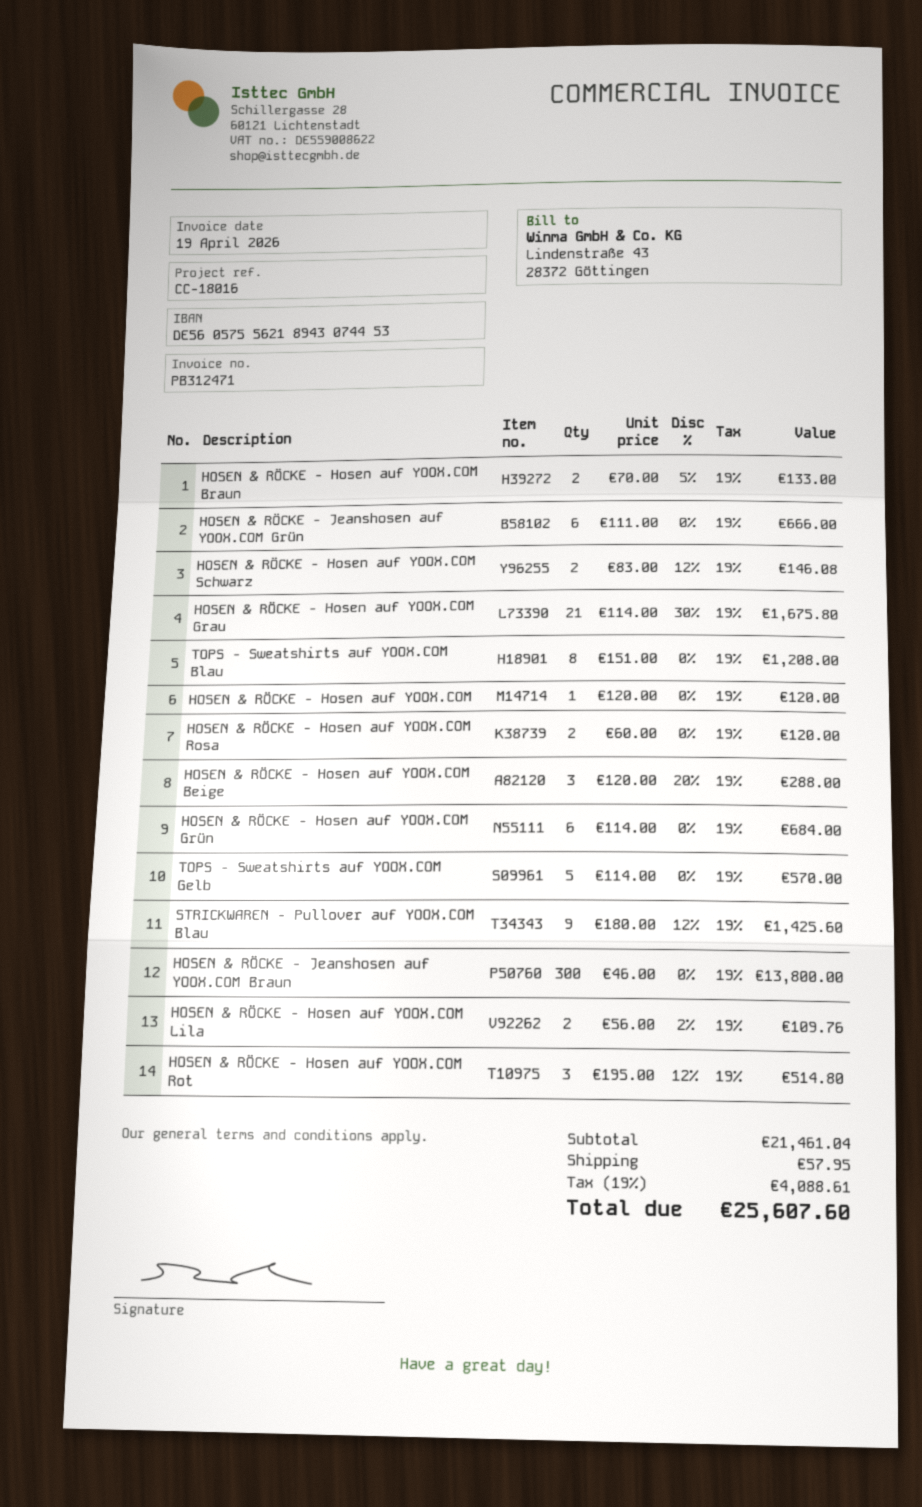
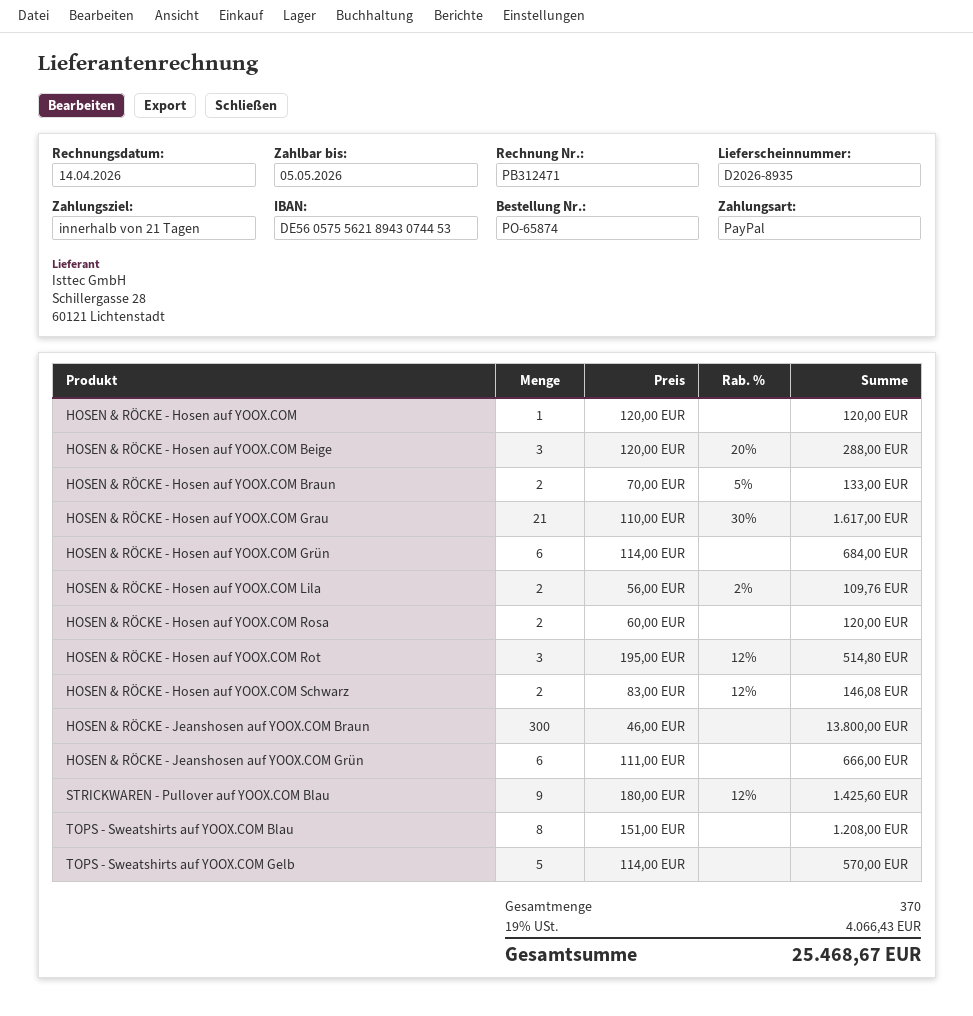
invoice date: 2026-04-19 -> 2026-04-14
HOSEN & RÖCKE - Hosen auf YOOX.COM Grau: 21 x 114.00 - 30% = 1675.80 -> 21 x 110.00 - 30% = 1617.00
shipping: 57.95 -> none
tax: 19% = 4088.61 -> 19% = 4066.43
total: 25607.60 -> 25468.67

